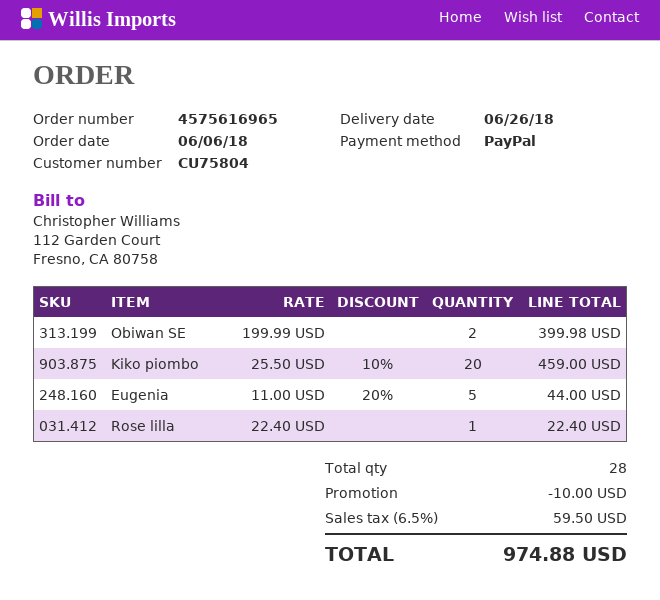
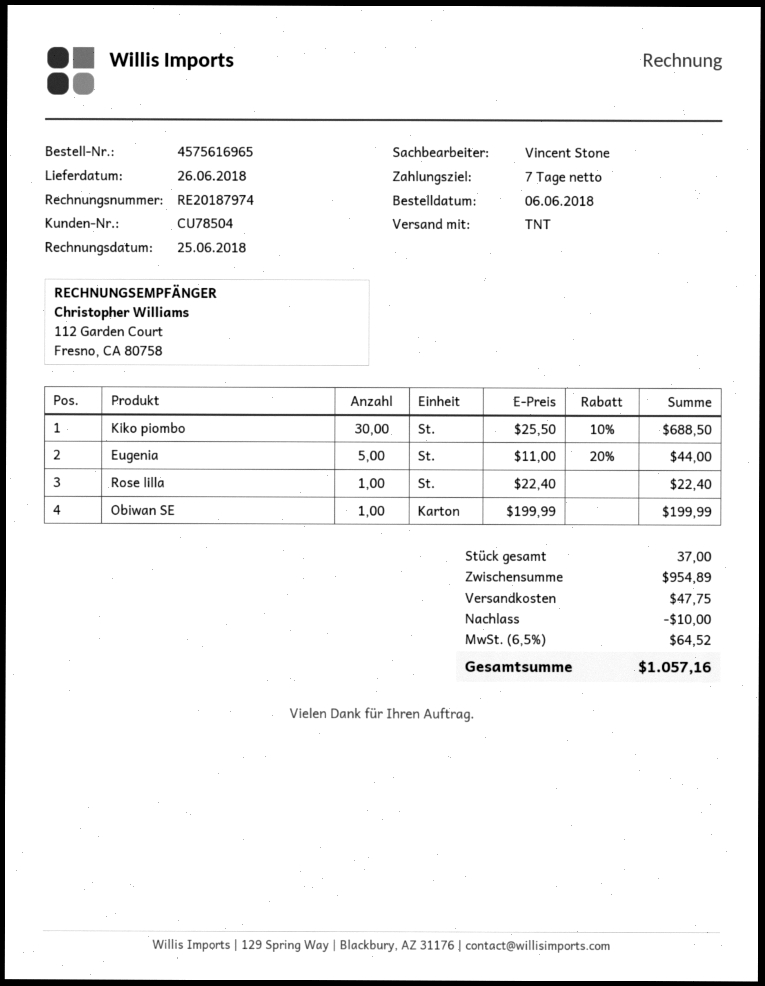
customer number: CU75804 -> CU78504
Obiwan SE: 2 x 199.99 = 399.98 -> 1 x 199.99 = 199.99
Kiko piombo: 20 x 25.50 - 10% = 459.00 -> 30 x 25.50 - 10% = 688.50
total quantity: 28 -> 37
shipping: none -> 47.75
tax: 6.5% = 59.50 -> 6.5% = 64.52
total: 974.88 -> 1057.16

